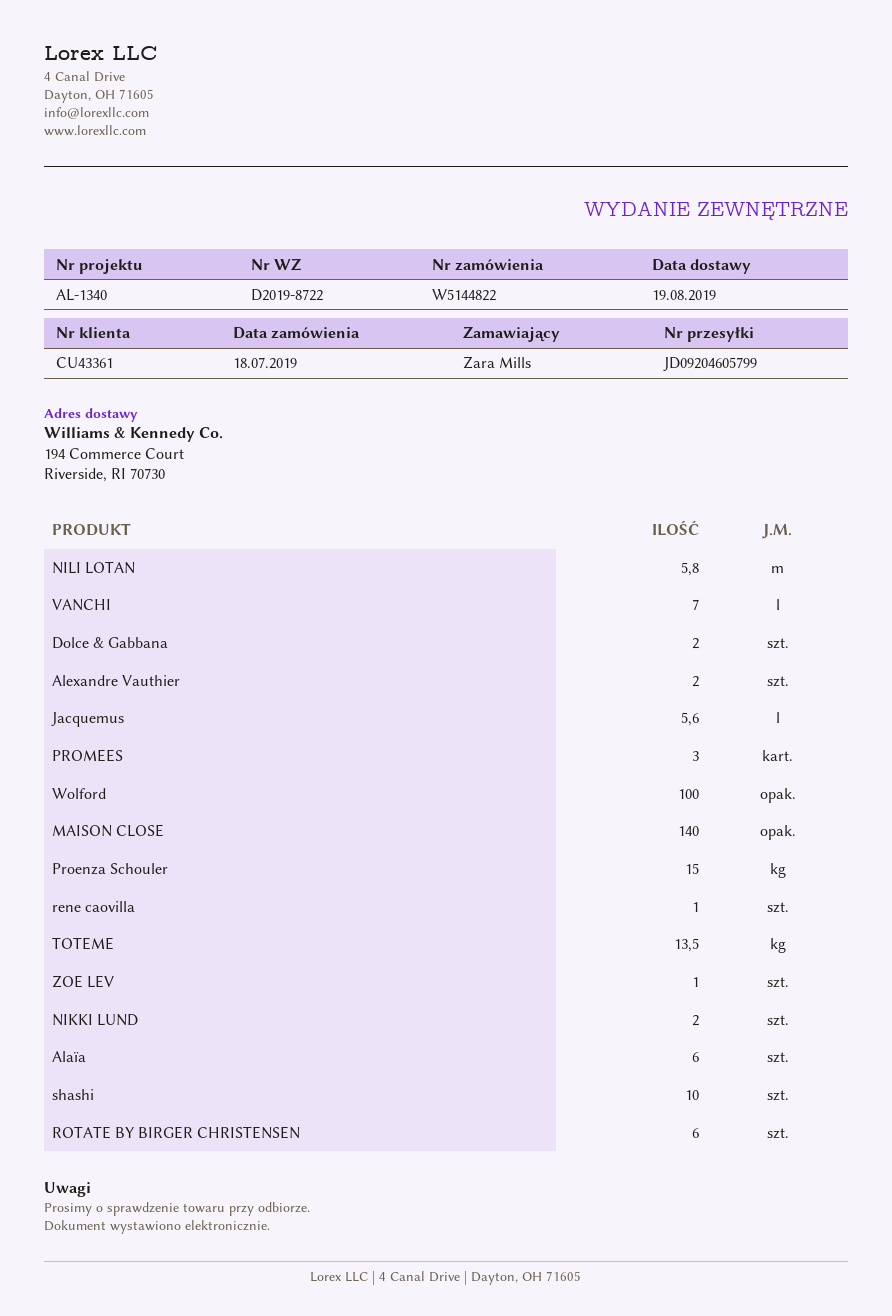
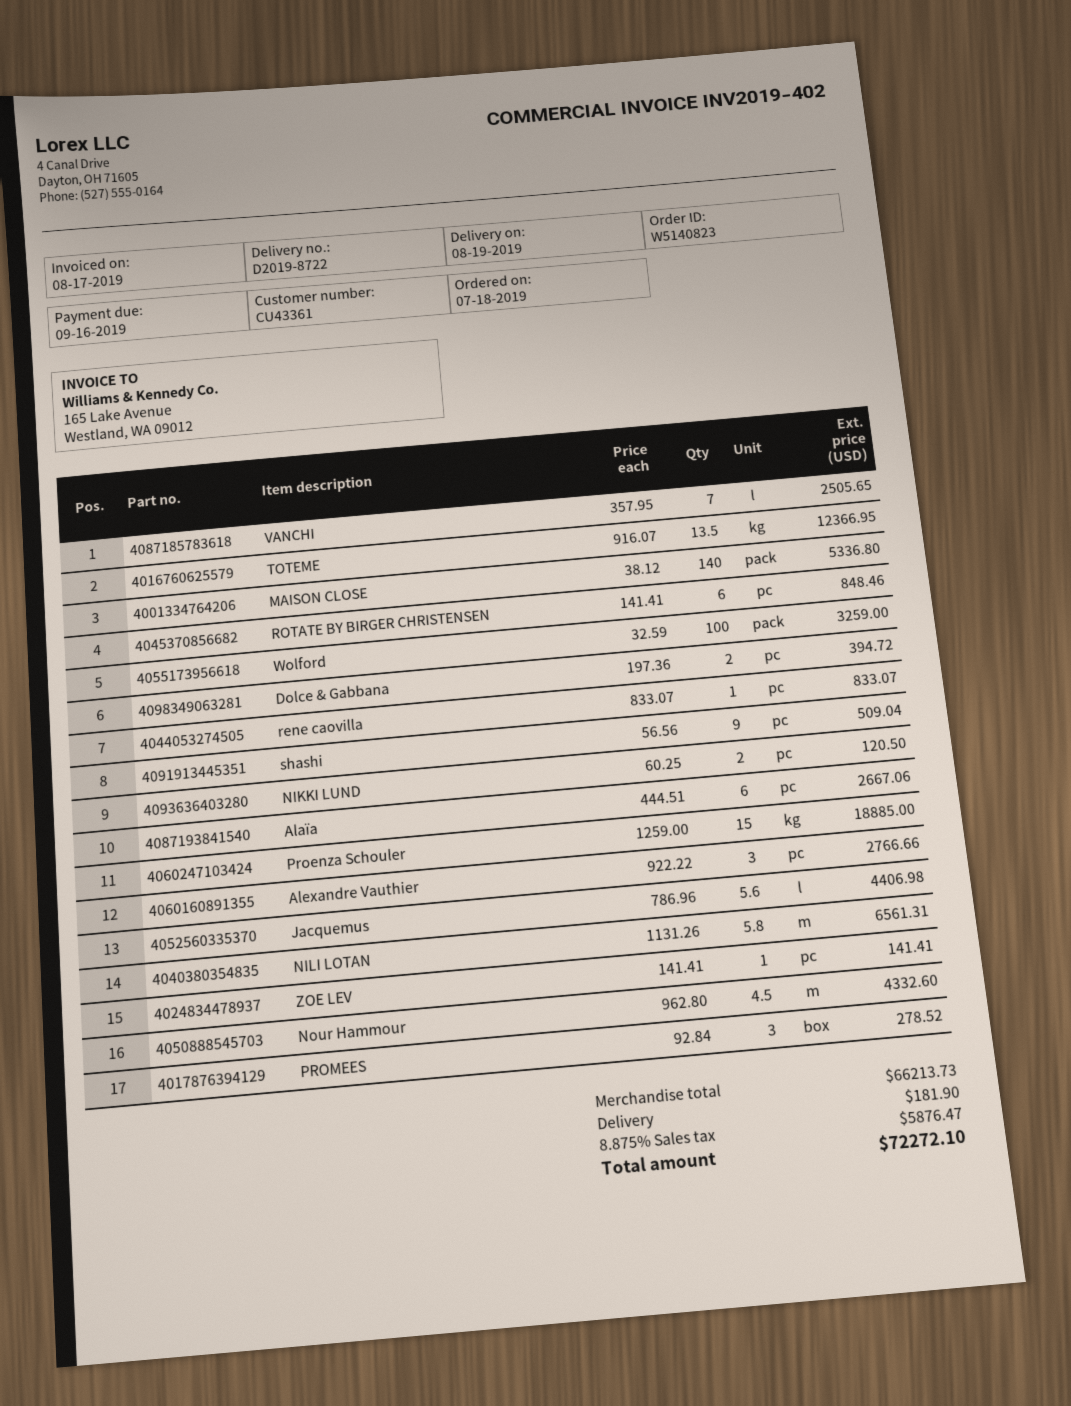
order number: W5144822 -> W5140823
Alexandre Vauthier: 2 -> 3
shashi: 10 -> 9
Nour Hammour: none -> 4.5

